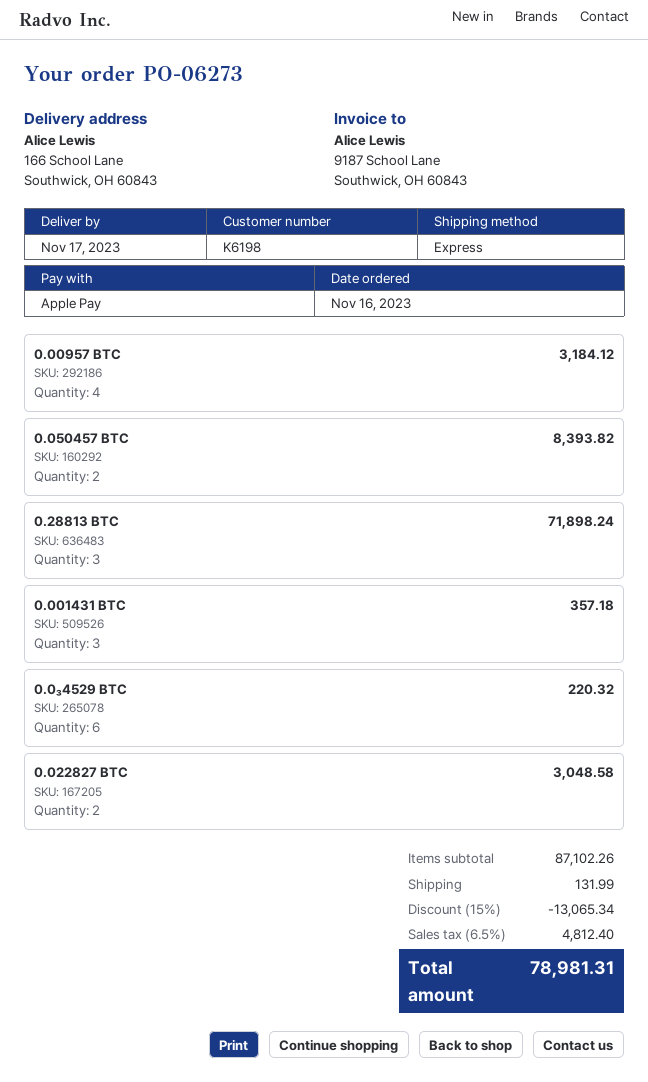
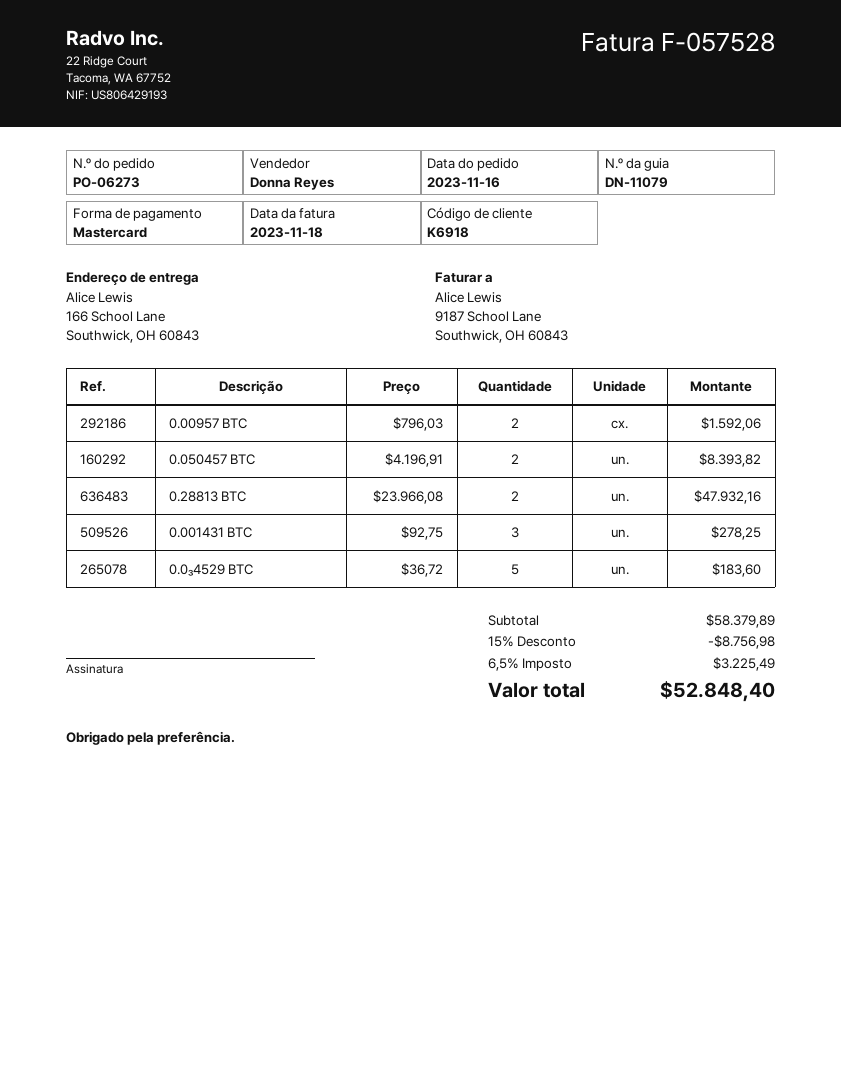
customer number: K6198 -> K6918
payment method: Apple Pay -> Mastercard
0.00957 BTC: 4 for 3184.12 -> 2 for 1592.06
0.28813 BTC: 3 for 71898.24 -> 2 for 47932.16
0.001431 BTC: 3 for 357.18 -> 3 for 278.25
0.0₃4529 BTC: 6 for 220.32 -> 5 for 183.60
0.022827 BTC: 2 for 3048.58 -> none
subtotal: 87102.26 -> 58379.89
discount: 15% = 13065.34 -> 15% = 8756.98
shipping: 131.99 -> none
tax: 6.5% = 4812.40 -> 6.5% = 3225.49
total: 78981.31 -> 52848.40

